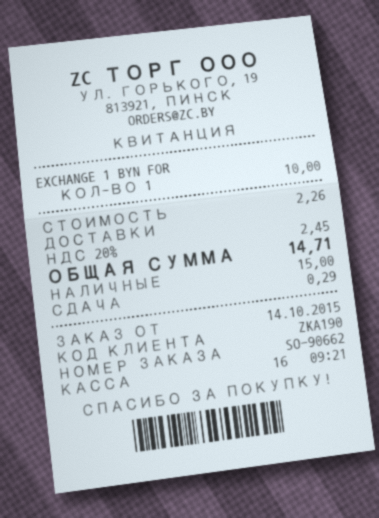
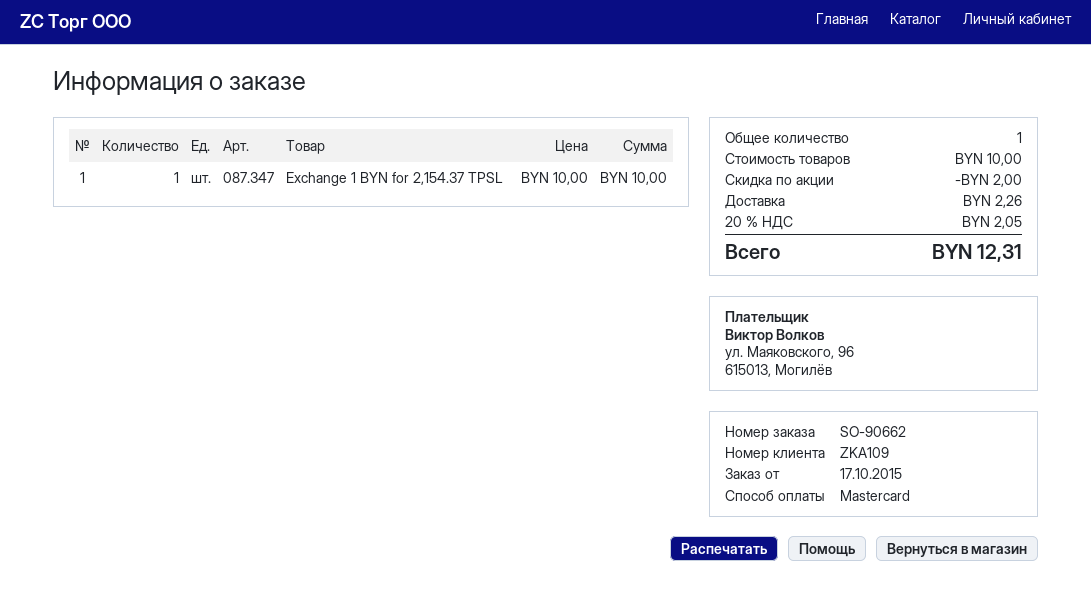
order date: 2015-10-14 -> 2015-10-17
customer number: ZKA190 -> ZKA109
payment method: cash -> Mastercard
discount: none -> 2.00
tax: 20% = 2.45 -> 20% = 2.05
total: 14.71 -> 12.31

